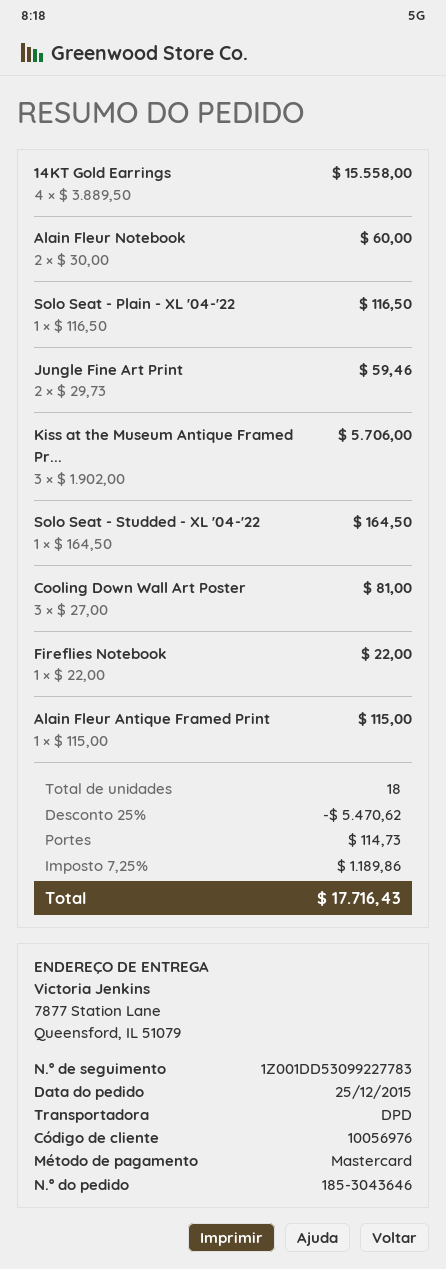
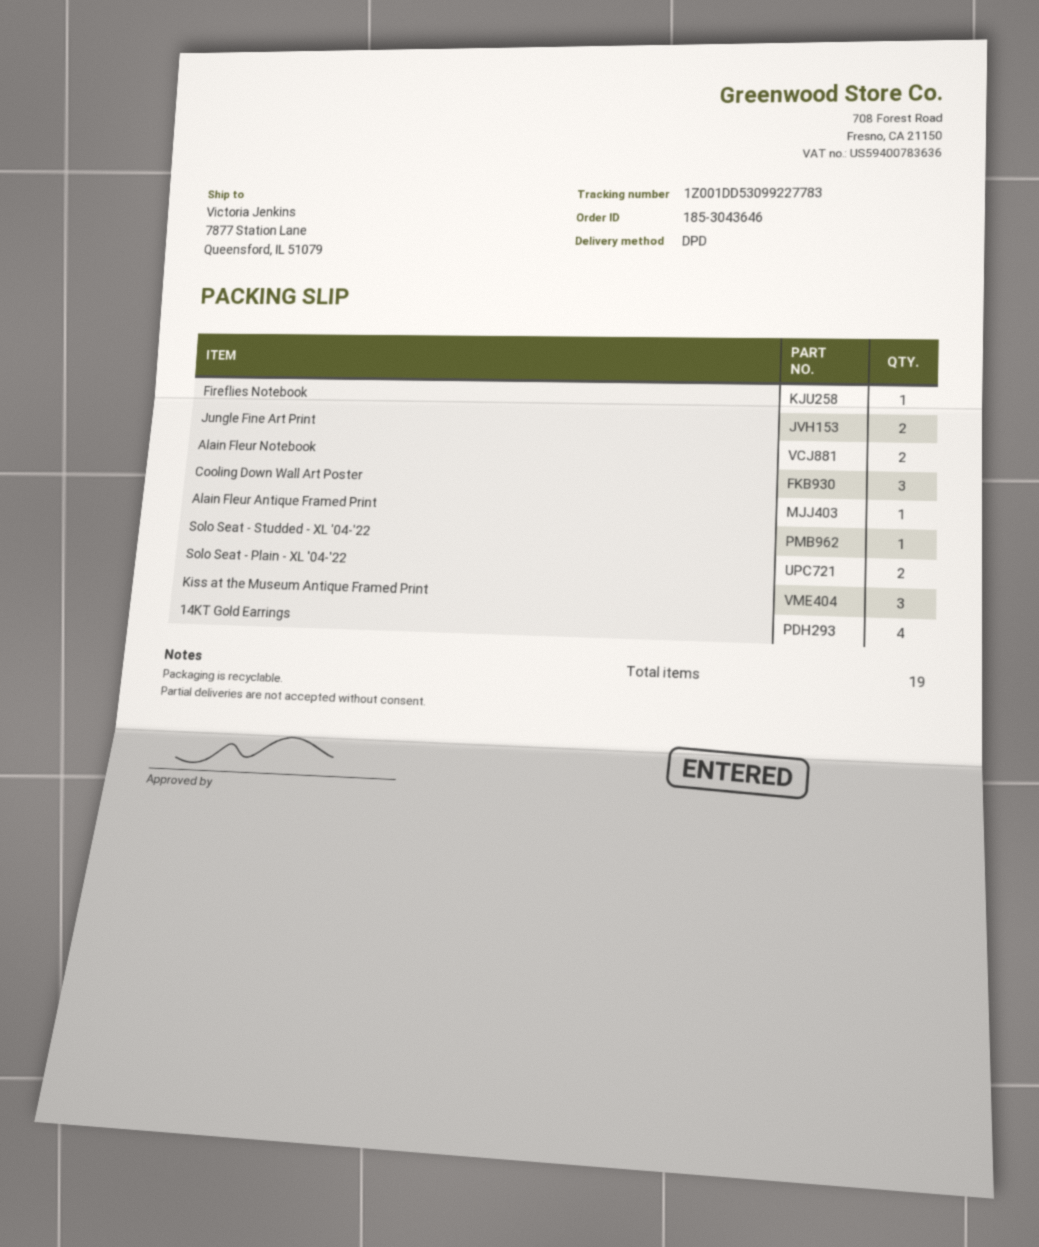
Solo Seat - Plain - XL '04-'22: 1 -> 2
total quantity: 18 -> 19

